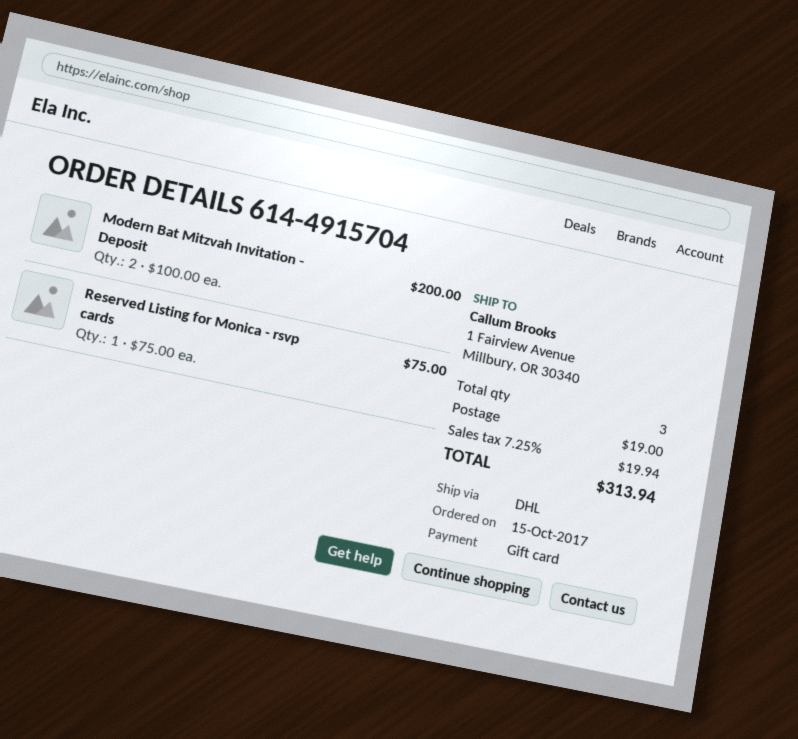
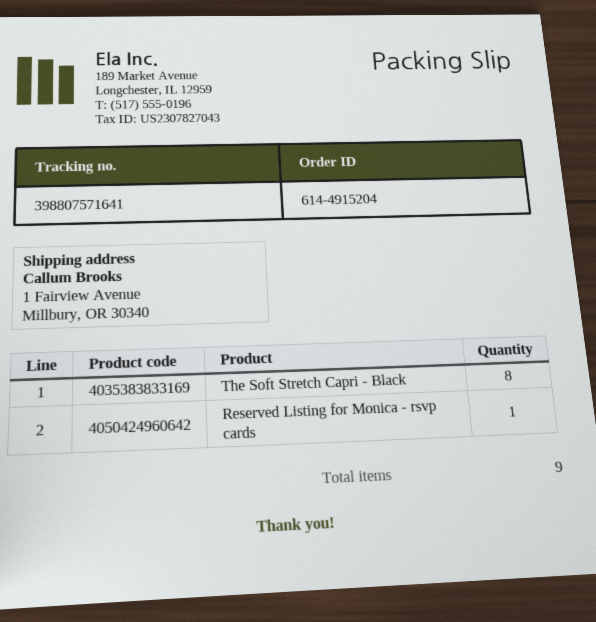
order number: 614-4915704 -> 614-4915204
Modern Bat Mitzvah Invitation - Deposit: 2 -> none
The Soft Stretch Capri - Black: none -> 8
total quantity: 3 -> 9

